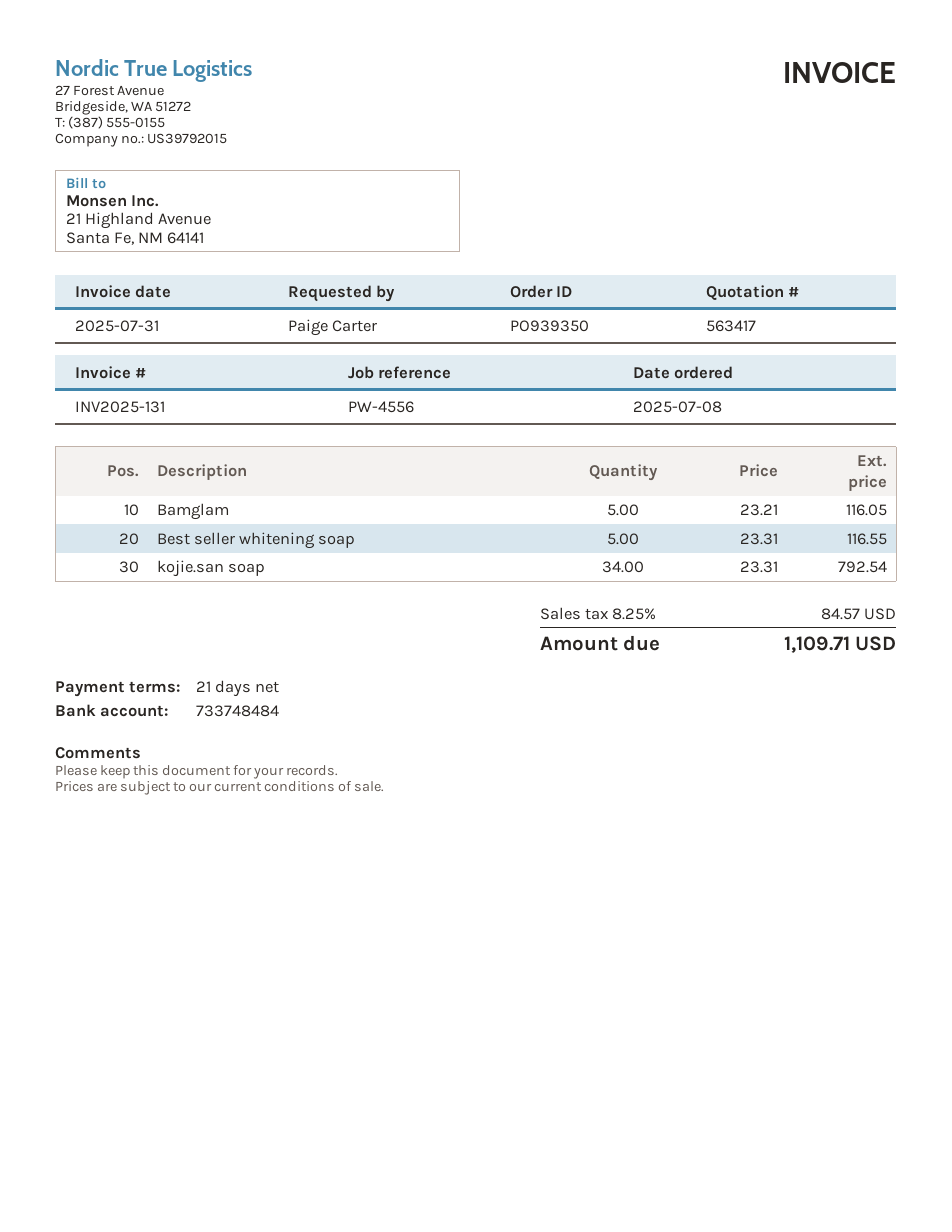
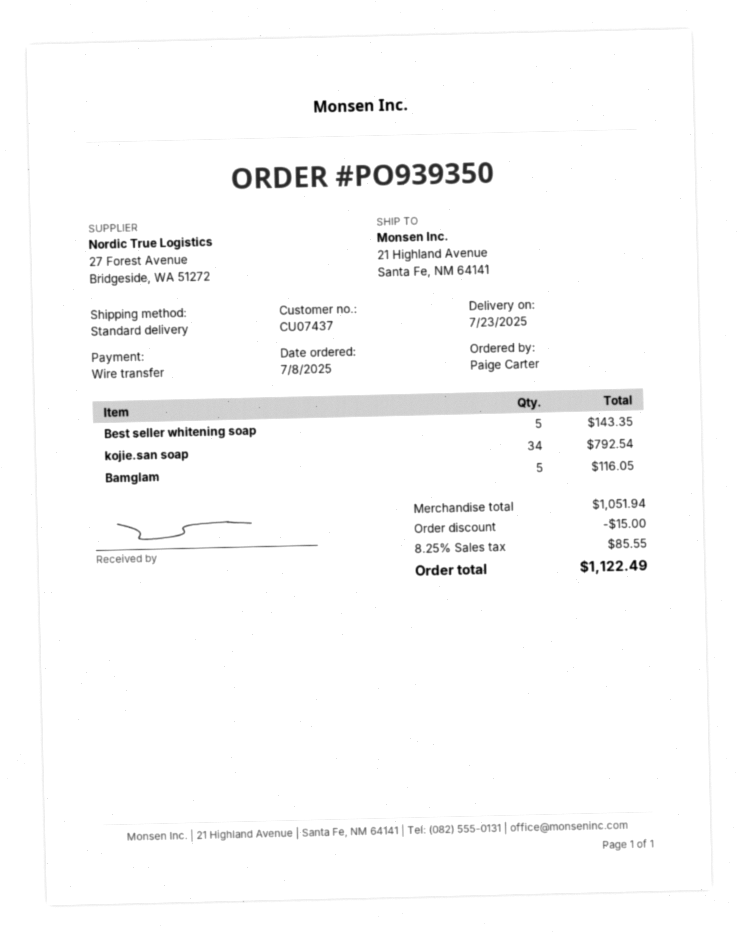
Best seller whitening soap: 5 for 116.55 -> 5 for 143.35
discount: none -> 15.00
tax: 8.25% = 84.57 -> 8.25% = 85.55
total: 1109.71 -> 1122.49

